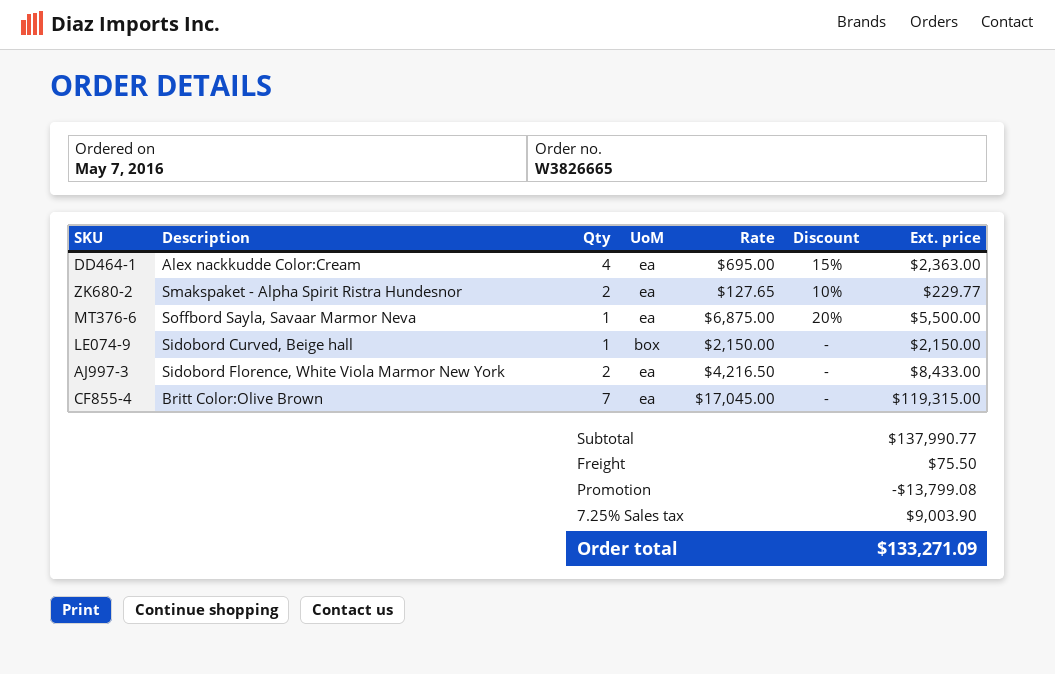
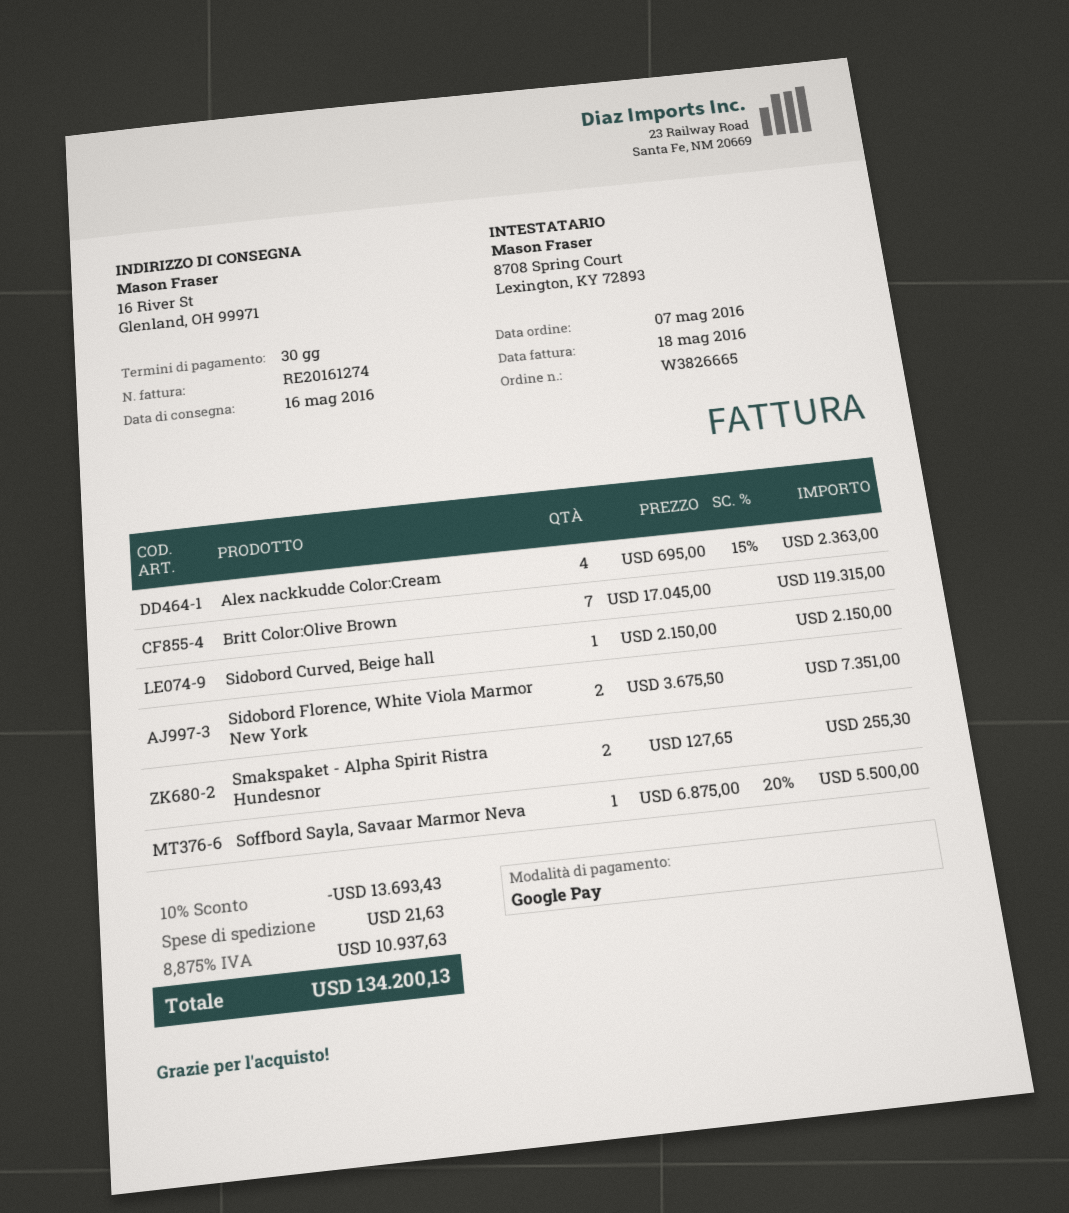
Smakspaket - Alpha Spirit Ristra Hundesnor: 2 x 127.65 - 10% = 229.77 -> 2 x 127.65 = 255.30
Sidobord Florence, White Viola Marmor New York: 2 x 4216.50 = 8433.00 -> 2 x 3675.50 = 7351.00
discount: 13799.08 -> 13693.43
shipping: 75.50 -> 21.63
tax: 7.25% = 9003.90 -> 8.875% = 10937.63
total: 133271.09 -> 134200.13

